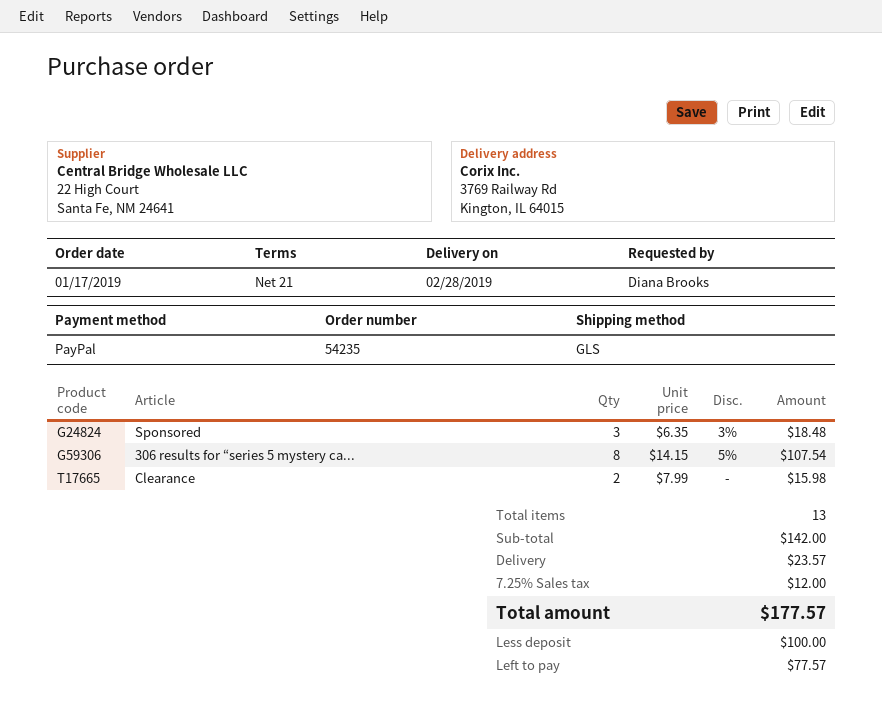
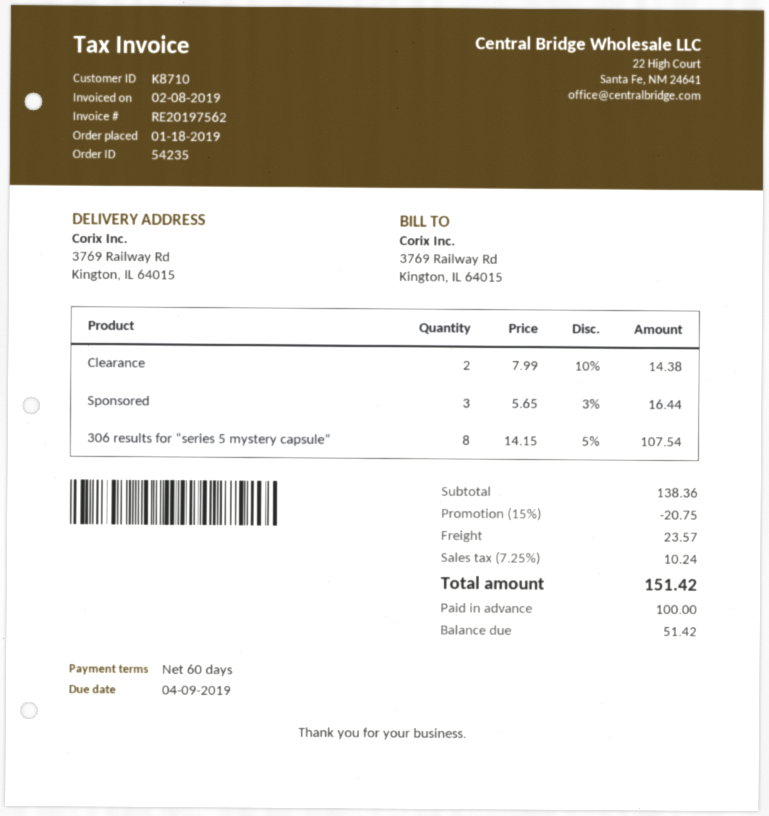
order date: 2019-01-17 -> 2019-01-18
payment terms: 21 days -> 60 days
Sponsored: 3 x 6.35 - 3% = 18.48 -> 3 x 5.65 - 3% = 16.44
Clearance: 2 x 7.99 = 15.98 -> 2 x 7.99 - 10% = 14.38
subtotal: 142.00 -> 138.36
discount: none -> 15% = 20.75
tax: 7.25% = 12.00 -> 7.25% = 10.24
total: 177.57 -> 151.42
balance: 77.57 -> 51.42

